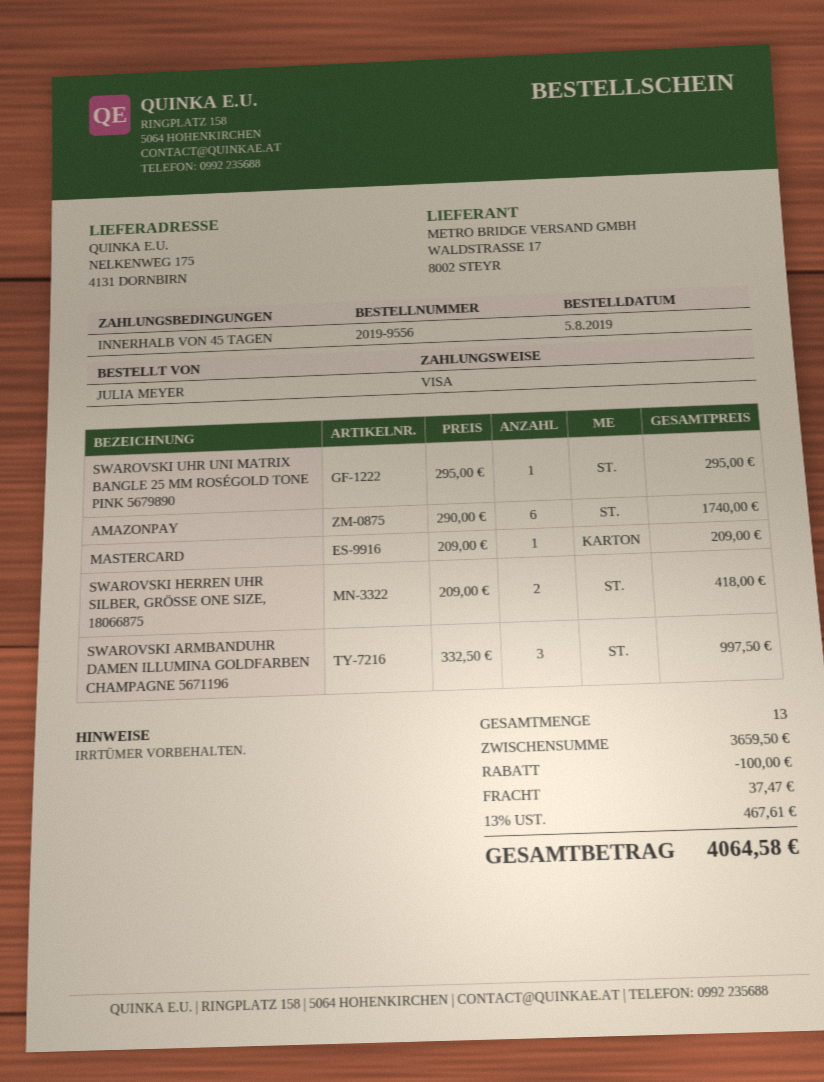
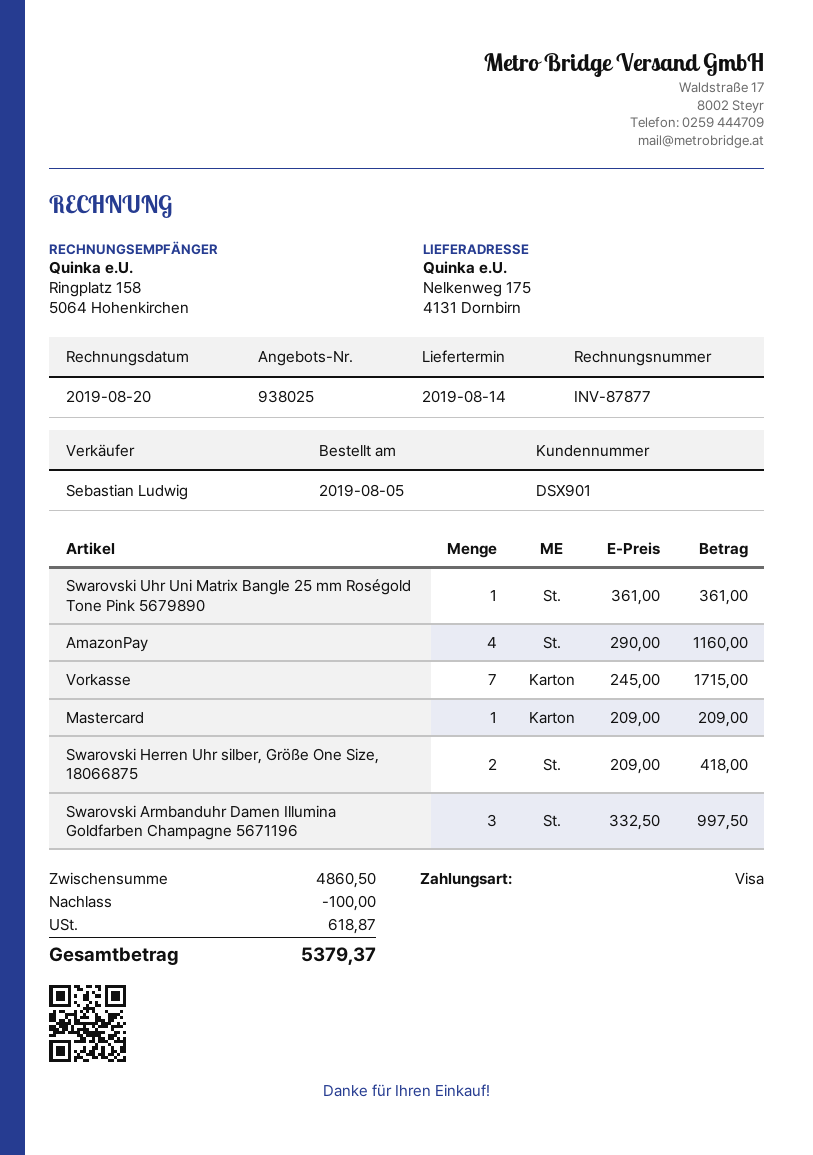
SWAROVSKI UHR UNI MATRIX BANGLE 25 MM ROSÉGOLD TONE PINK 5679890: 1 x 295.00 = 295.00 -> 1 x 361.00 = 361.00
AMAZONPAY: 6 x 290.00 = 1740.00 -> 4 x 290.00 = 1160.00
Vorkasse: none -> 7 x 245.00 = 1715.00
subtotal: 3659.50 -> 4860.50
shipping: 37.47 -> none
tax: 467.61 -> 618.87
total: 4064.58 -> 5379.37

